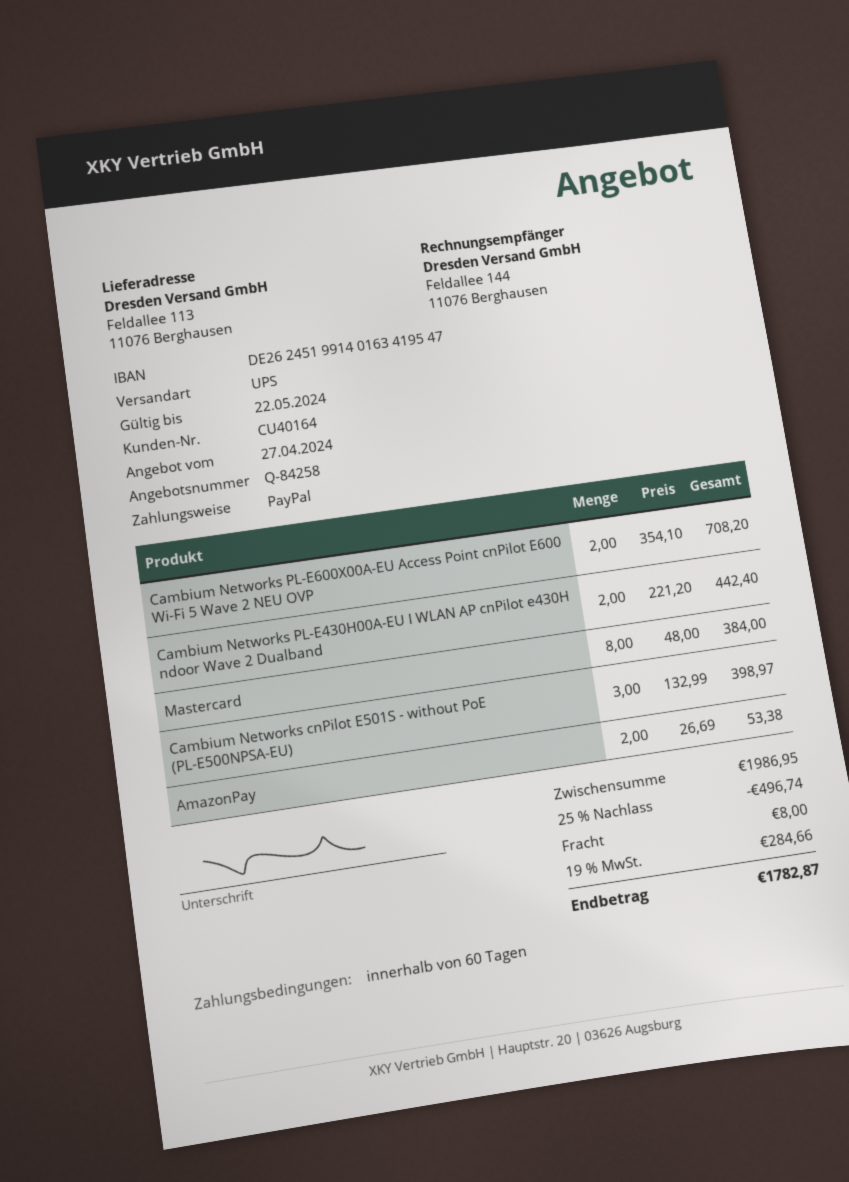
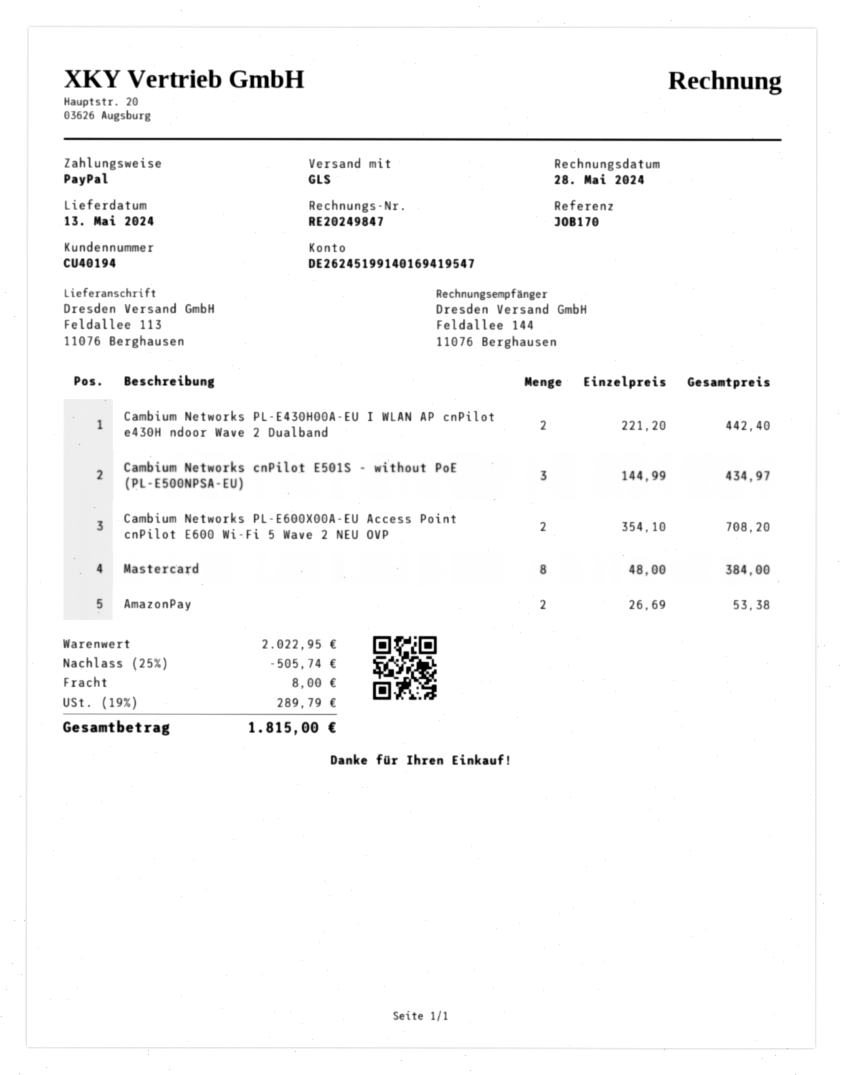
customer number: CU40164 -> CU40194
bank account: DE26245199140163419547 -> DE26245199140169419547
shipping method: UPS -> GLS
Cambium Networks cnPilot E501S - without PoE (PL-E500NPSA-EU): 3 x 132.99 = 398.97 -> 3 x 144.99 = 434.97
subtotal: 1986.95 -> 2022.95
discount: 25% = 496.74 -> 25% = 505.74
tax: 19% = 284.66 -> 19% = 289.79
total: 1782.87 -> 1815.00

